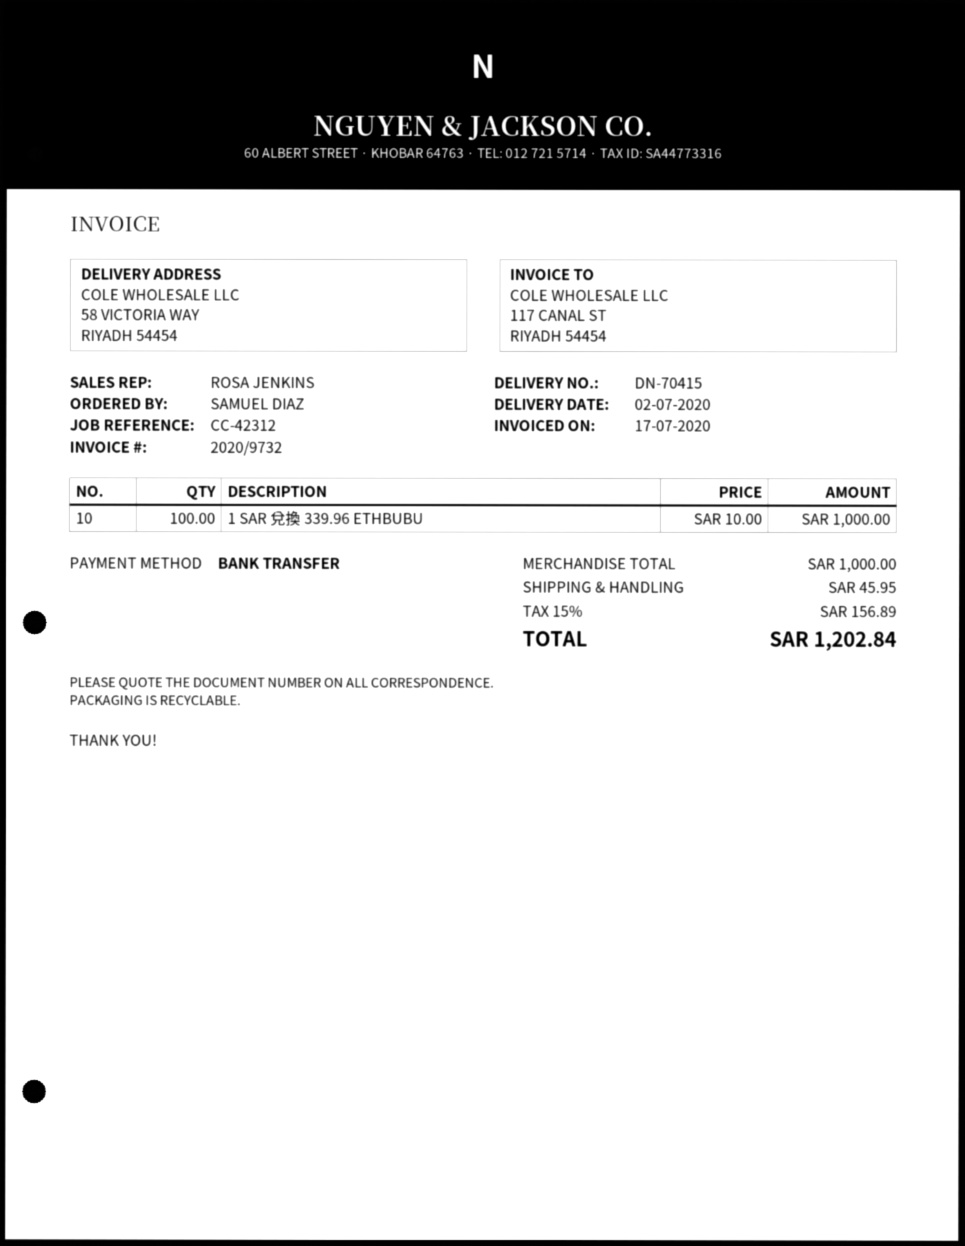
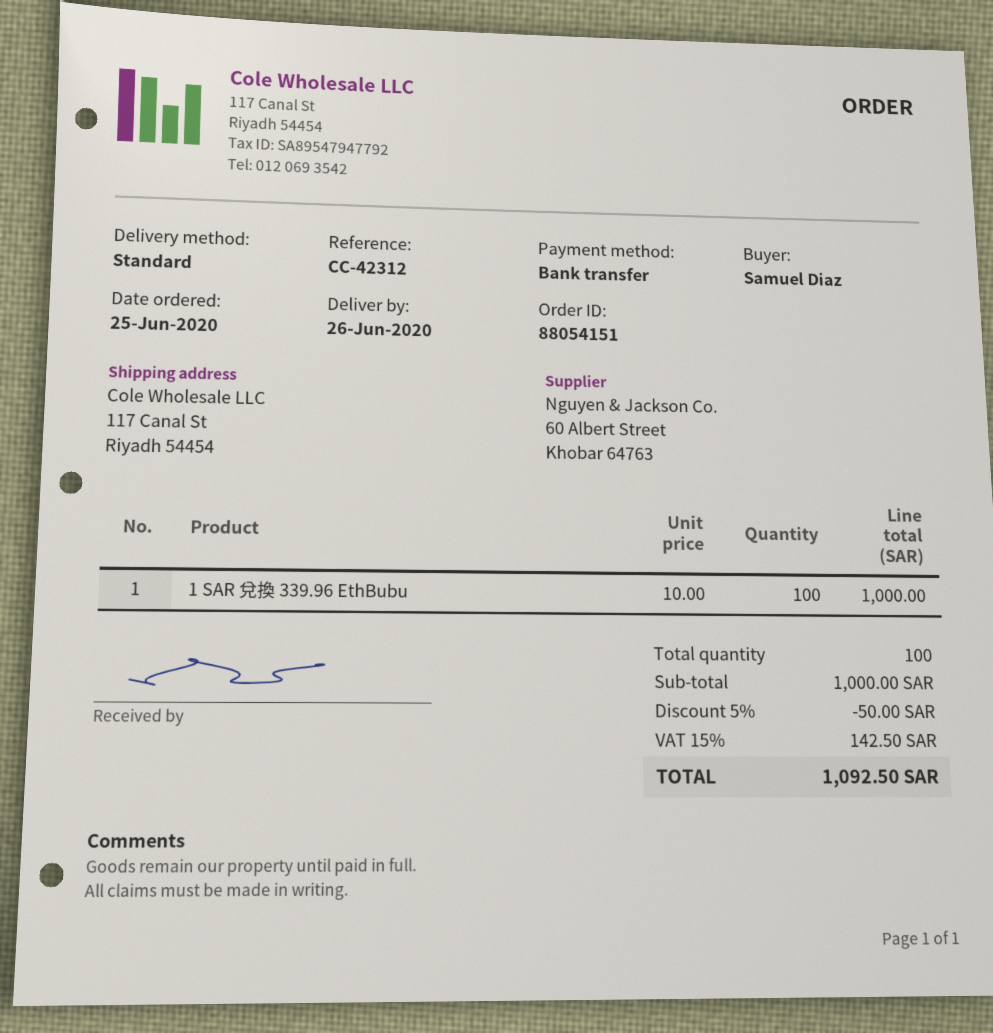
delivery date: 2020-07-02 -> 2020-06-26
ship to: 58 VICTORIA WAY, RIYADH 54454 -> 117 Canal St, Riyadh 54454
discount: none -> 5% = 50.00
shipping: 45.95 -> none
tax: 15% = 156.89 -> 15% = 142.50
total: 1202.84 -> 1092.50

